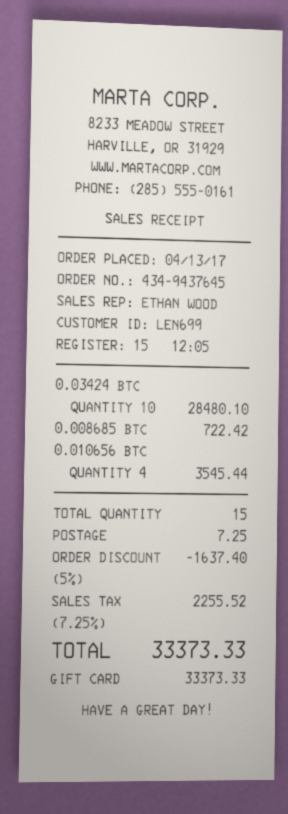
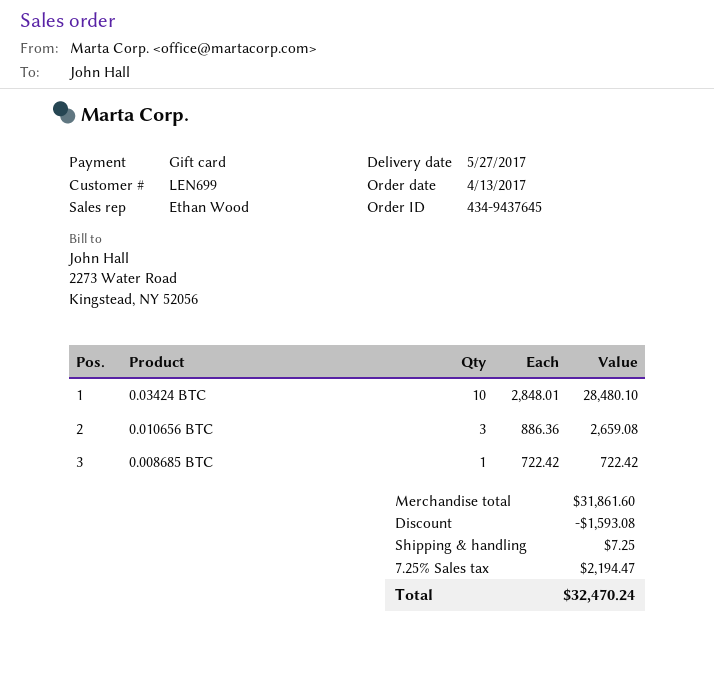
0.010656 BTC: 4 for 3545.44 -> 3 for 2659.08
discount: 1637.40 -> 1593.08
tax: 7.25% = 2255.52 -> 7.25% = 2194.47
total: 33373.33 -> 32470.24

